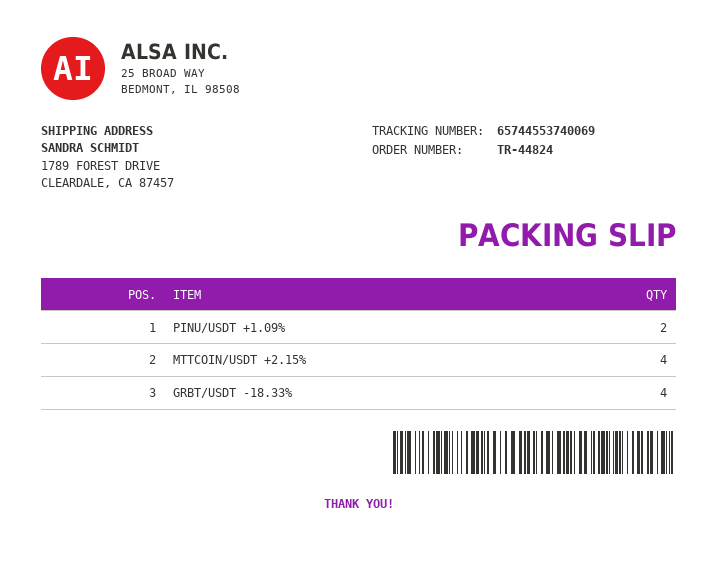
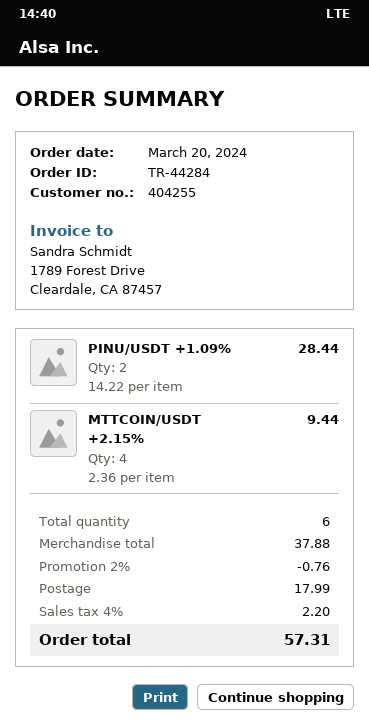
order number: TR-44824 -> TR-44284
GRBT/USDT -18.33%: 4 -> none

